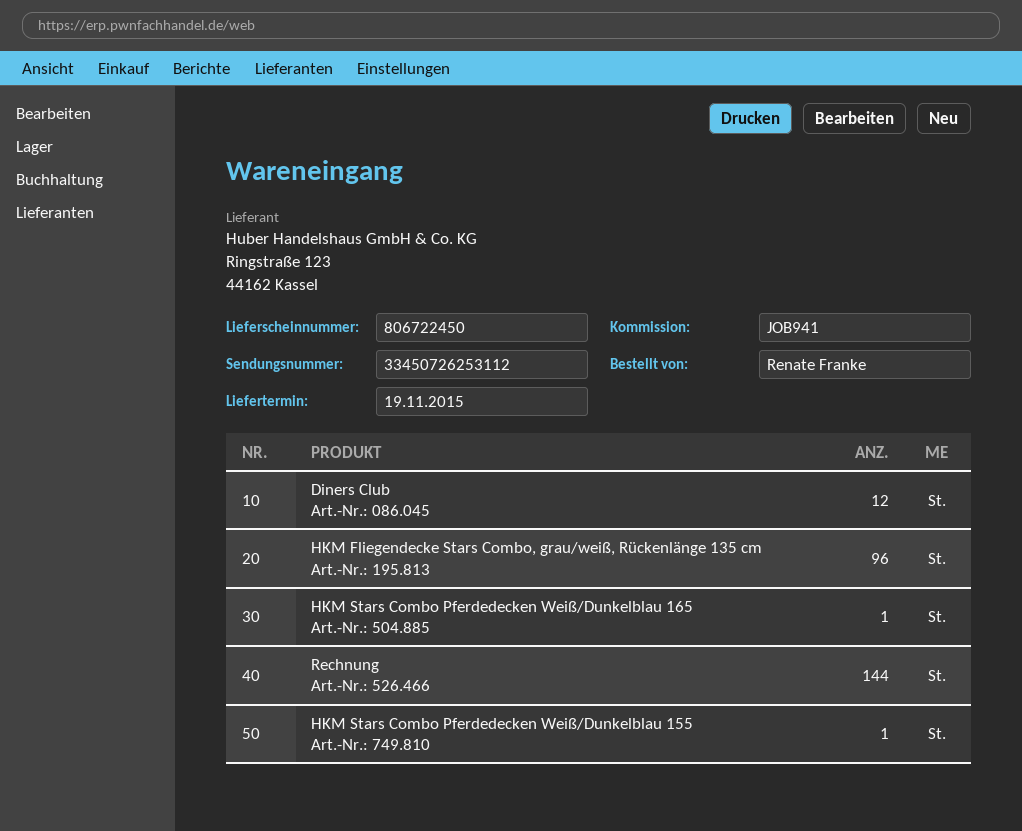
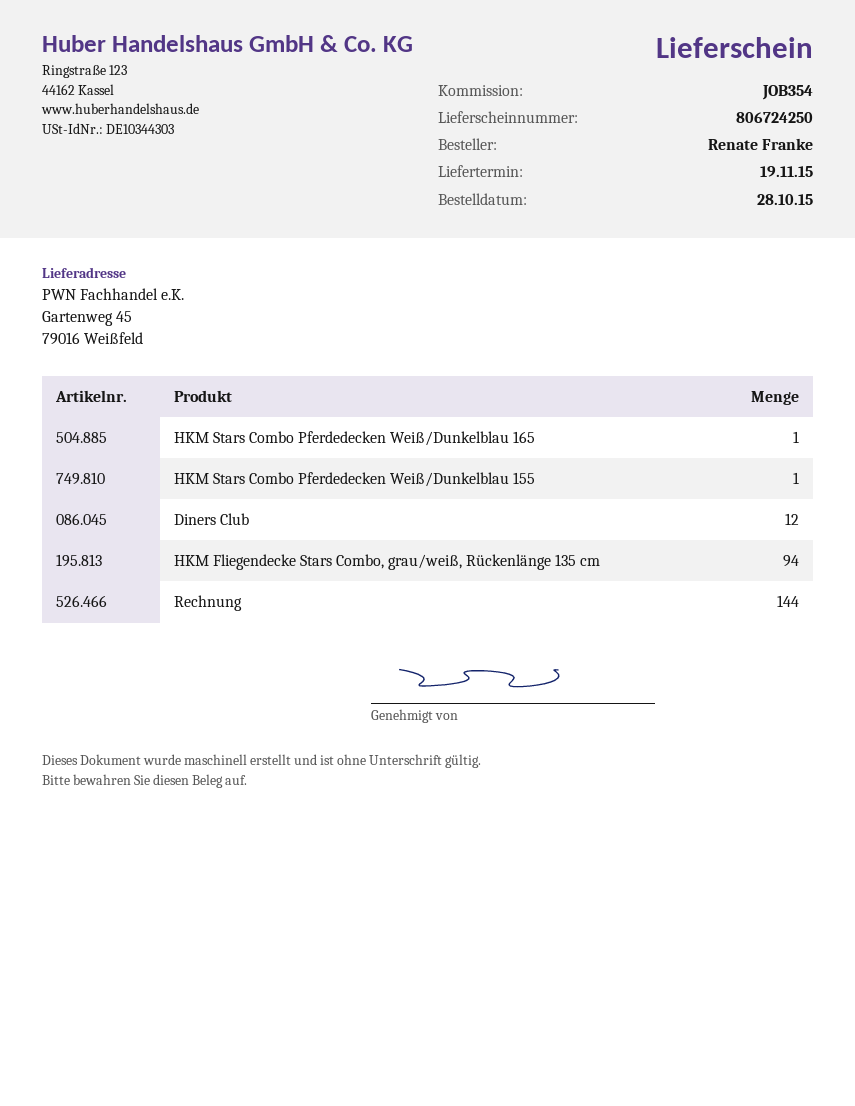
delivery note number: 806722450 -> 806724250
reference: JOB941 -> JOB354
HKM Fliegendecke Stars Combo, grau/weiß, Rückenlänge 135 cm: 96 -> 94

